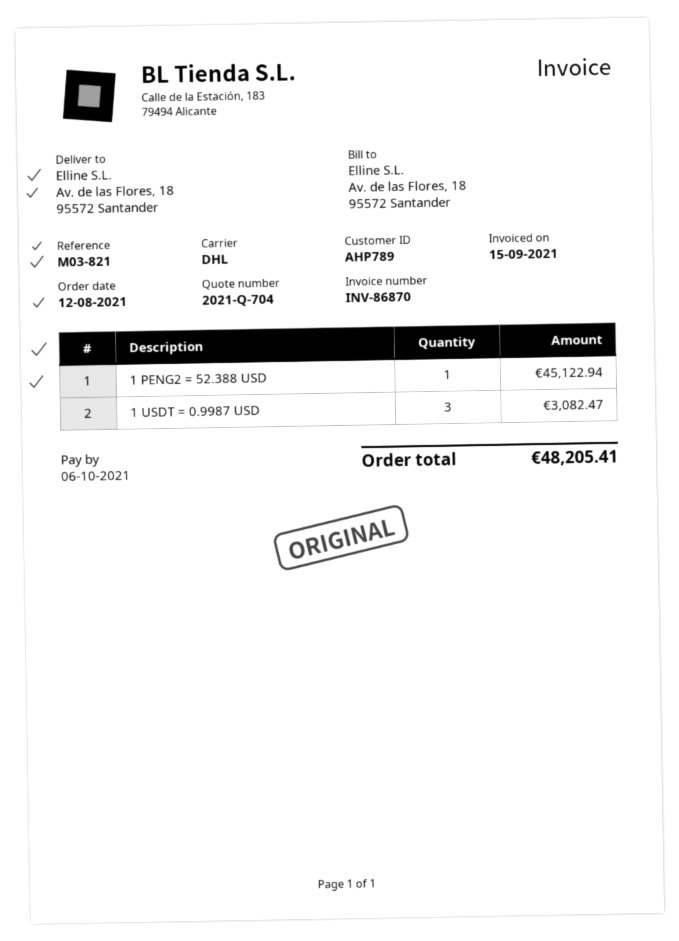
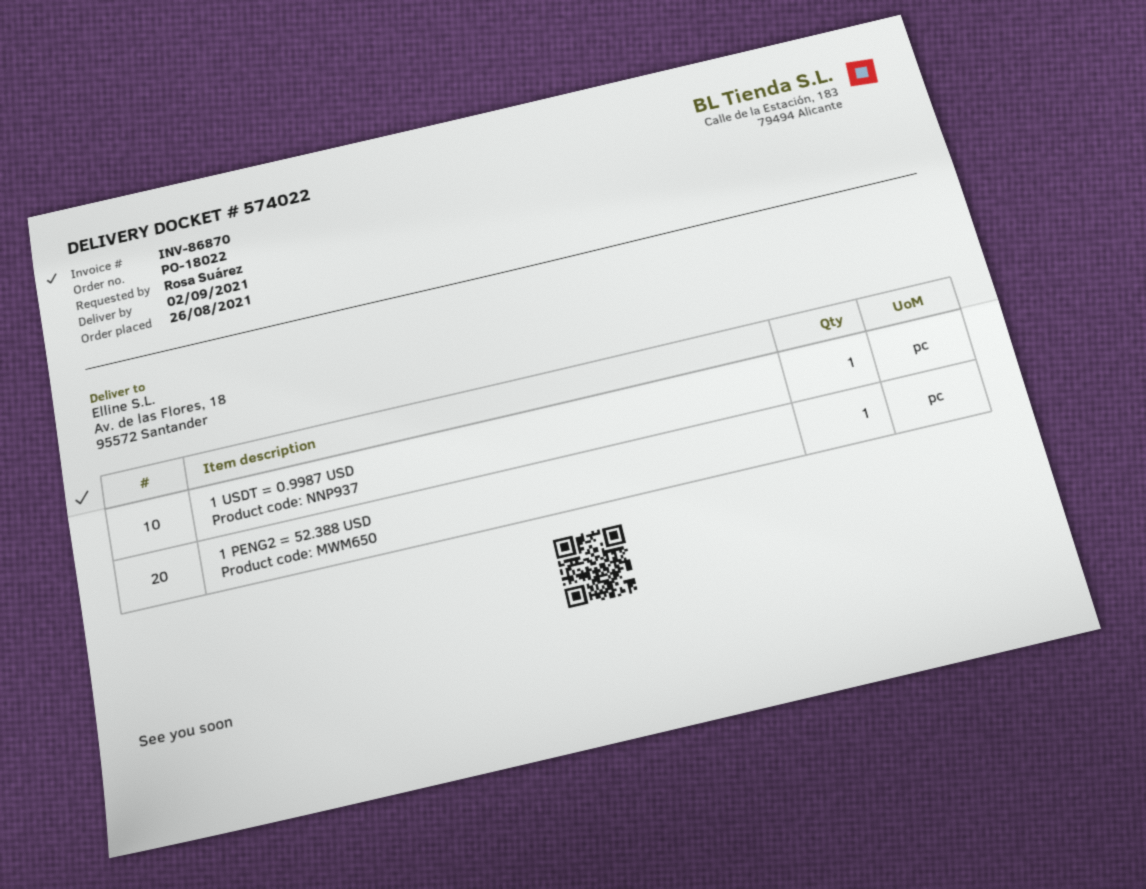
order date: 2021-08-12 -> 2021-08-26
1 USDT = 0.9987 USD: 3 -> 1

